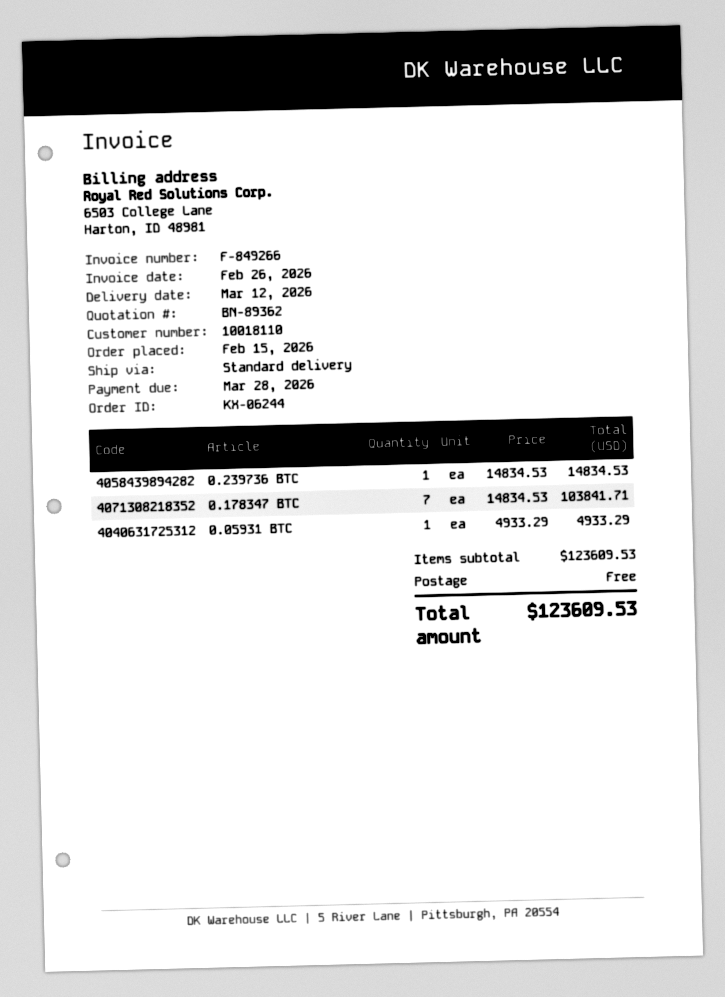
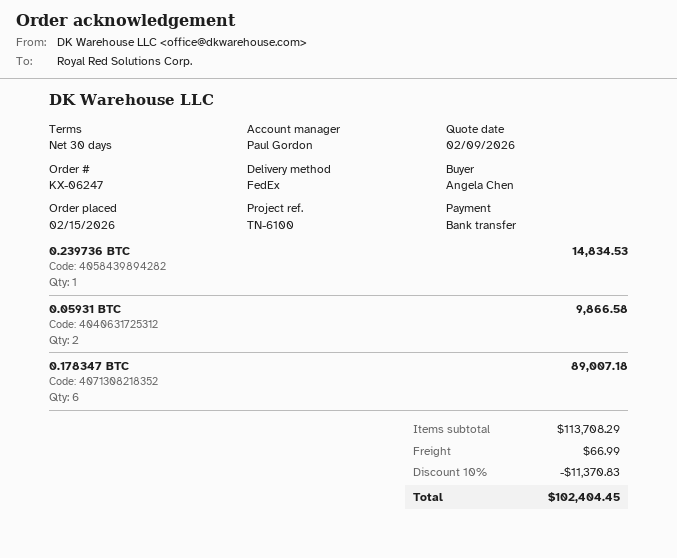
order number: KX-06244 -> KX-06247
shipping method: standard -> FedEx
0.178347 BTC: 7 for 103841.71 -> 6 for 89007.18
0.05931 BTC: 1 for 4933.29 -> 2 for 9866.58
subtotal: 123609.53 -> 113708.29
discount: none -> 10% = 11370.83
shipping: 0.00 -> 66.99
total: 123609.53 -> 102404.45

